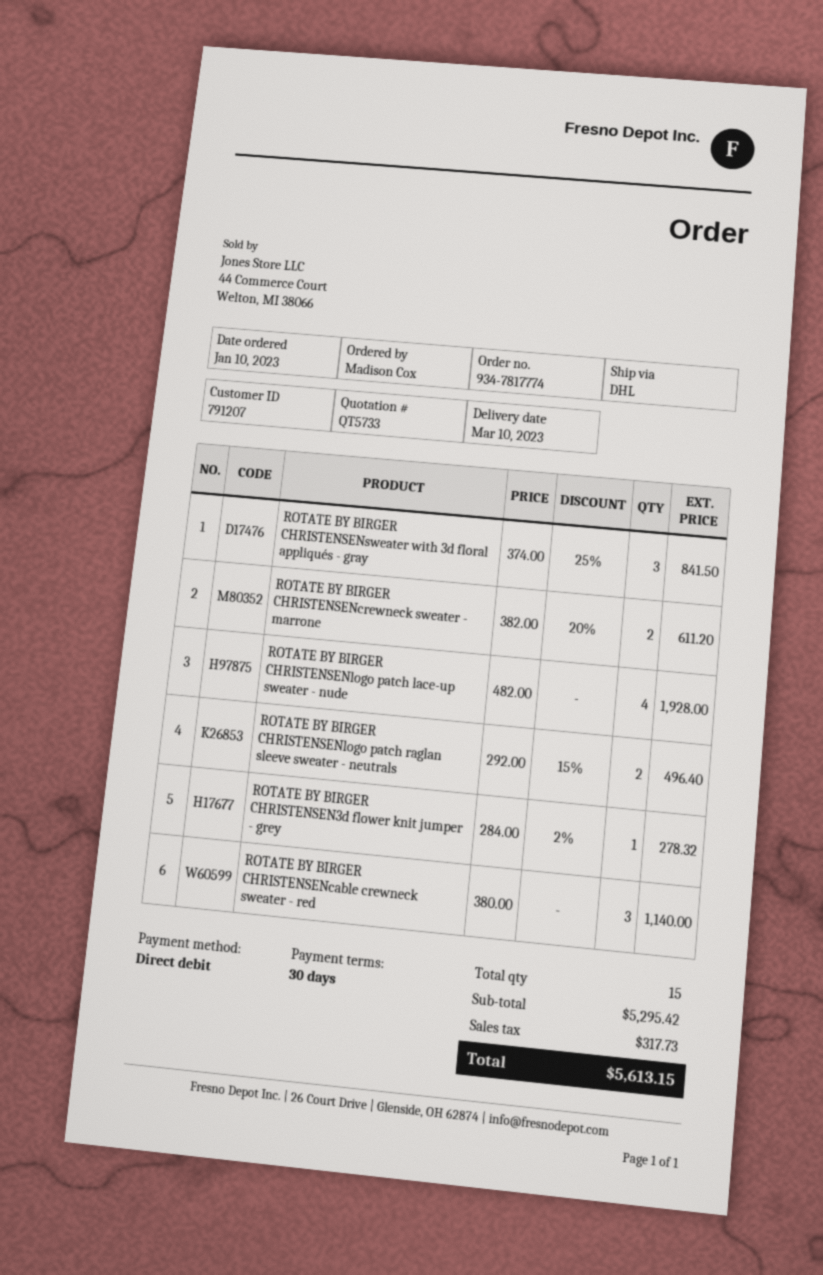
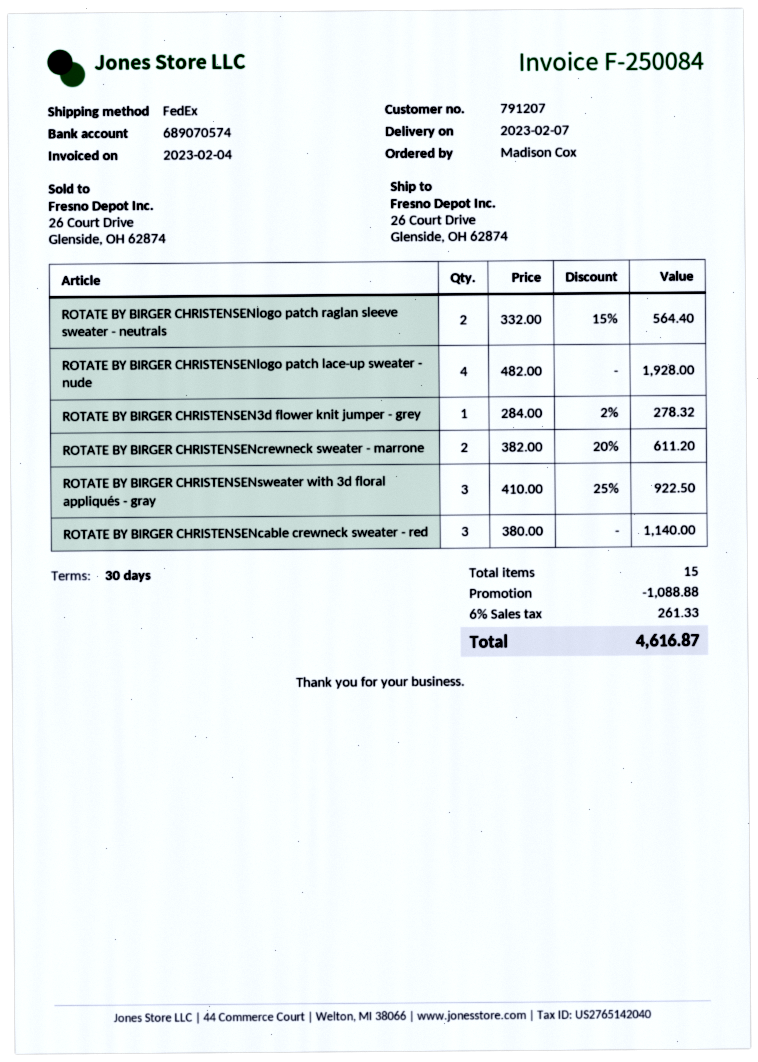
delivery date: 2023-03-10 -> 2023-02-07
shipping method: DHL -> FedEx
ROTATE BY BIRGER CHRISTENSENsweater with 3d floral appliqués - gray: 3 x 374.00 - 25% = 841.50 -> 3 x 410.00 - 25% = 922.50
ROTATE BY BIRGER CHRISTENSENlogo patch raglan sleeve sweater - neutrals: 2 x 292.00 - 15% = 496.40 -> 2 x 332.00 - 15% = 564.40
discount: none -> 1088.88
tax: 317.73 -> 261.33
total: 5613.15 -> 4616.87

